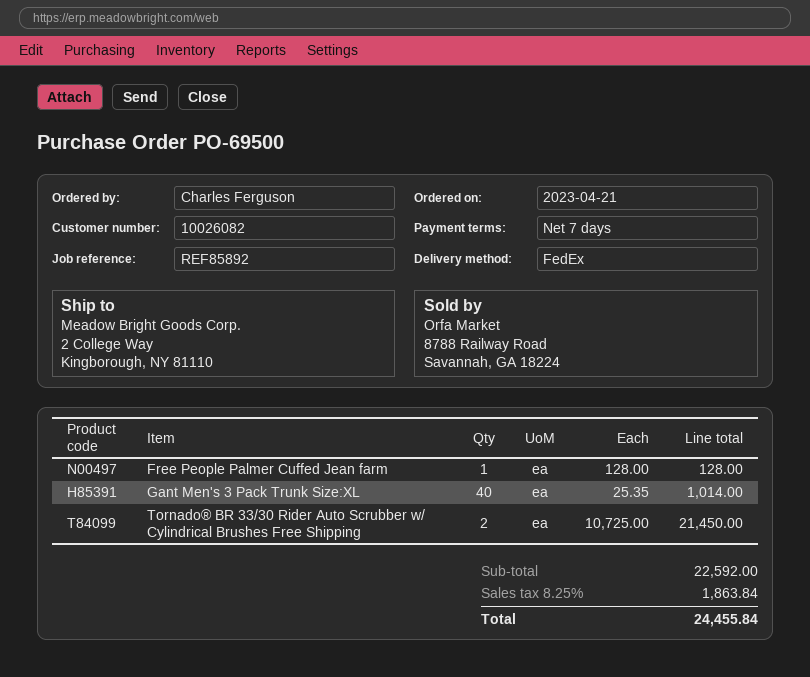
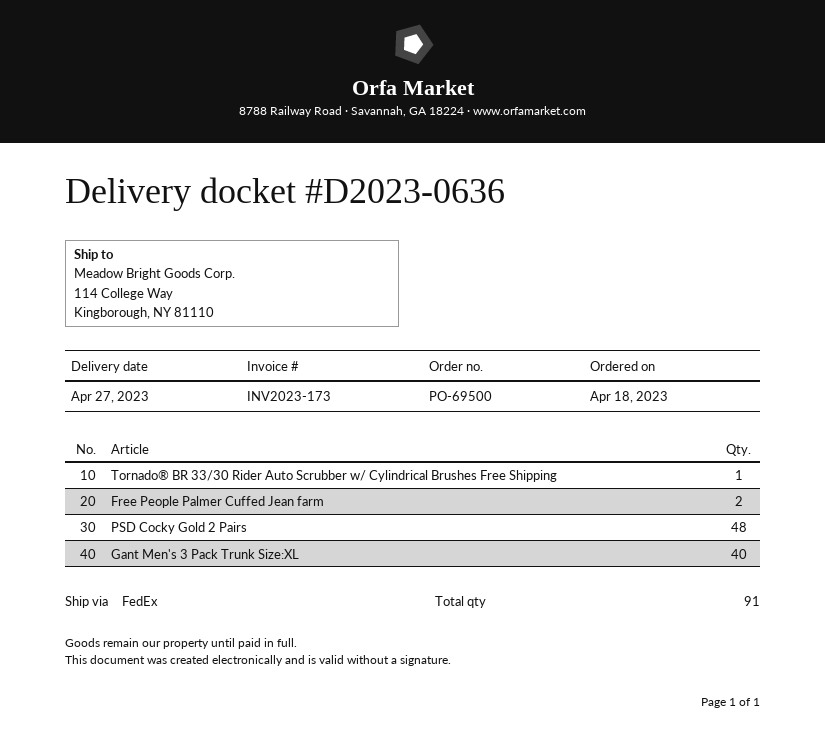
order date: 2023-04-21 -> 2023-04-18
ship to: 2 College Way, Kingborough, NY 81110 -> 114 College Way, Kingborough, NY 81110
Free People Palmer Cuffed Jean farm: 1 -> 2
Tornado® BR 33/30 Rider Auto Scrubber w/ Cylindrical Brushes Free Shipping: 2 -> 1
PSD Cocky Gold 2 Pairs: none -> 48

